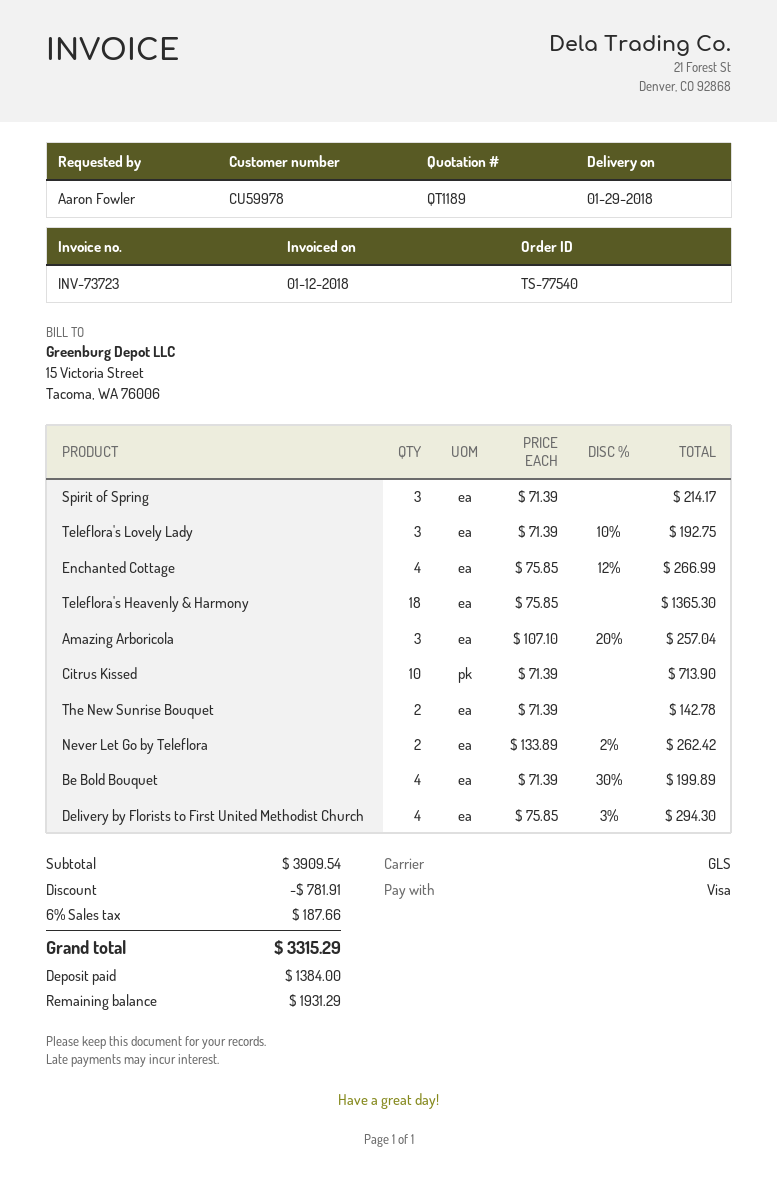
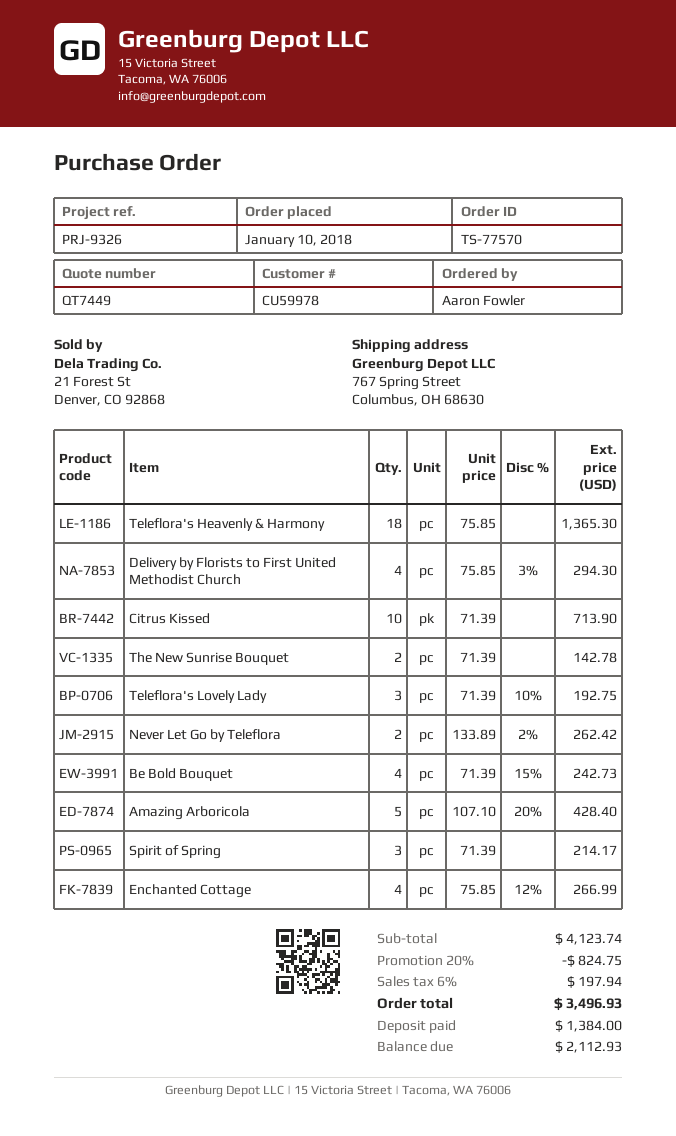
quote number: QT1189 -> QT7449
order number: TS-77540 -> TS-77570
Amazing Arboricola: 3 x 107.10 - 20% = 257.04 -> 5 x 107.10 - 20% = 428.40
Be Bold Bouquet: 4 x 71.39 - 30% = 199.89 -> 4 x 71.39 - 15% = 242.73
subtotal: 3909.54 -> 4123.74
discount: 781.91 -> 824.75
tax: 6% = 187.66 -> 6% = 197.94
total: 3315.29 -> 3496.93
balance: 1931.29 -> 2112.93

